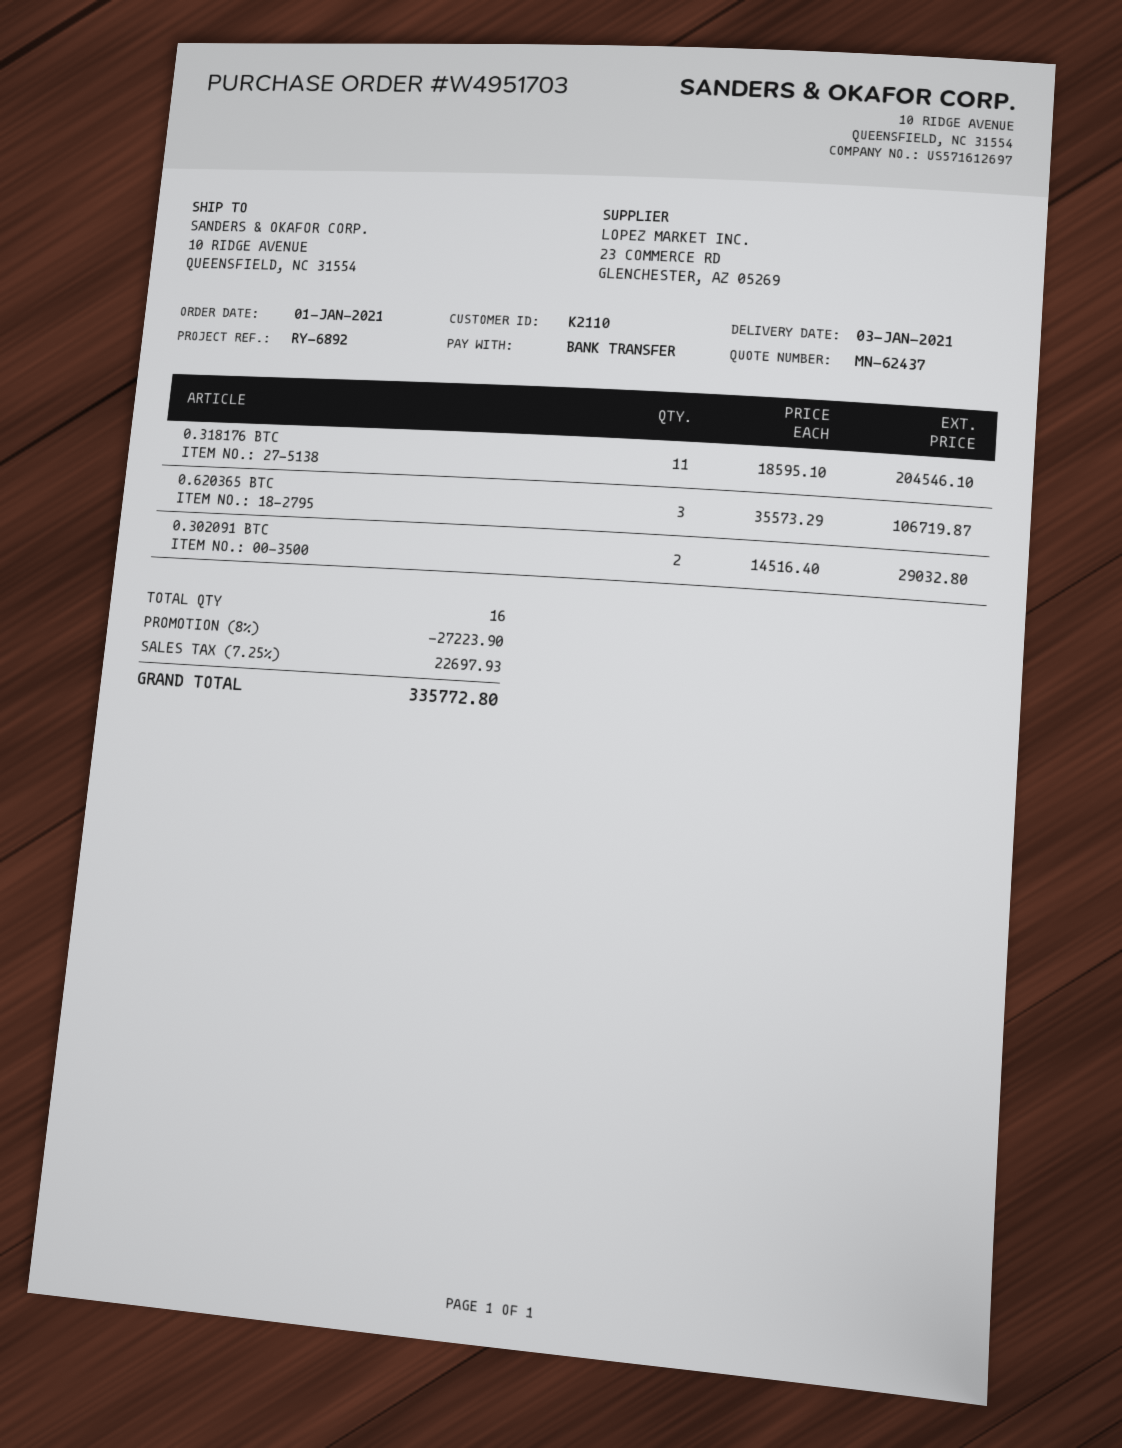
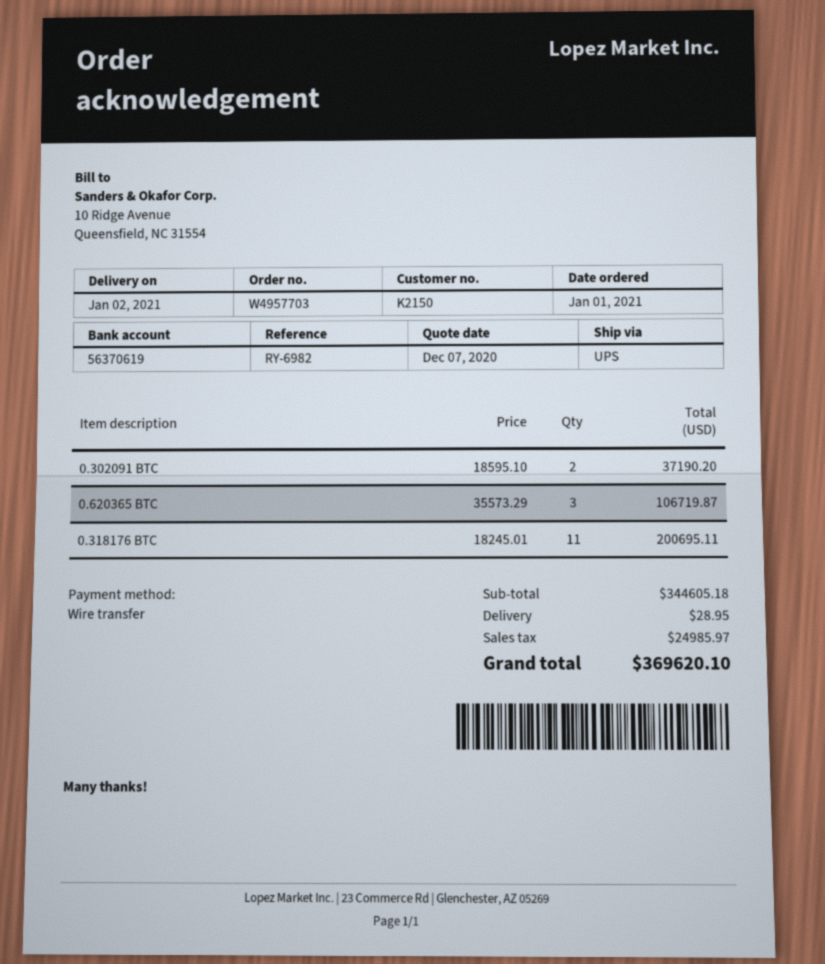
order number: W4951703 -> W4957703
delivery date: 2021-01-03 -> 2021-01-02
customer number: K2110 -> K2150
reference: RY-6892 -> RY-6982
0.318176 BTC: 11 x 18595.10 = 204546.10 -> 11 x 18245.01 = 200695.11
0.302091 BTC: 2 x 14516.40 = 29032.80 -> 2 x 18595.10 = 37190.20
discount: 8% = 27223.90 -> none
shipping: none -> 28.95
tax: 22697.93 -> 24985.97
total: 335772.80 -> 369620.10

